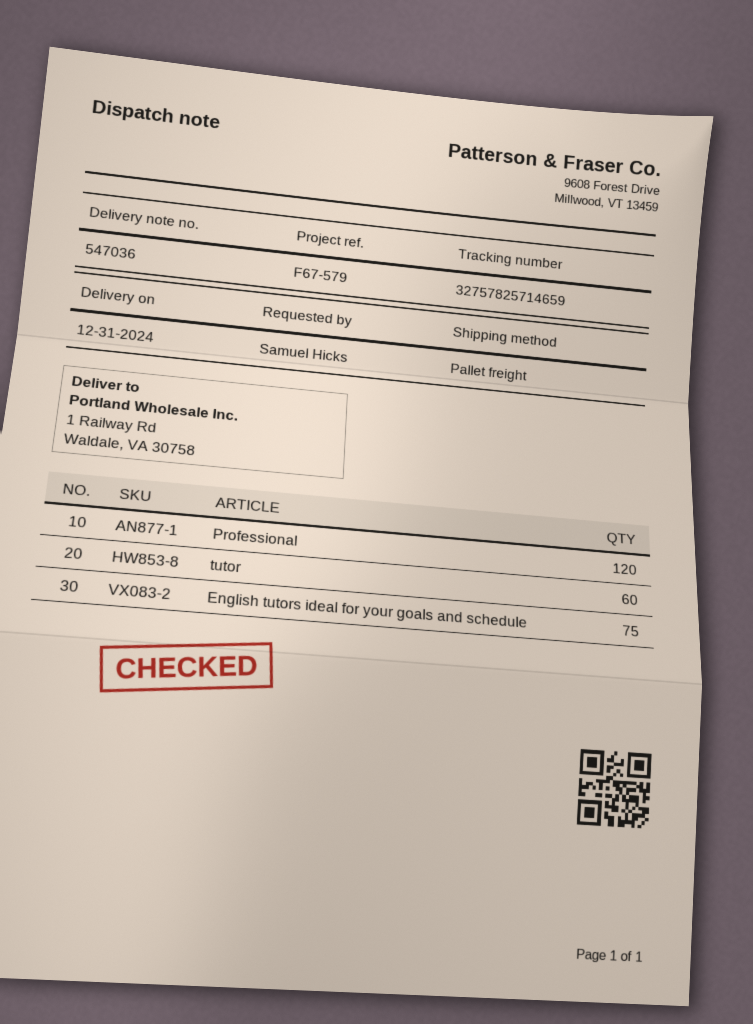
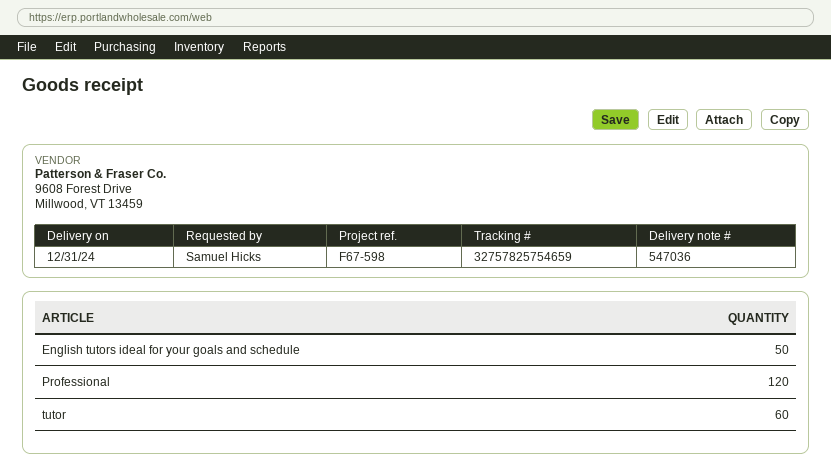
reference: F67-579 -> F67-598
tracking number: 32757825714659 -> 32757825754659
English tutors ideal for your goals and schedule: 75 -> 50

